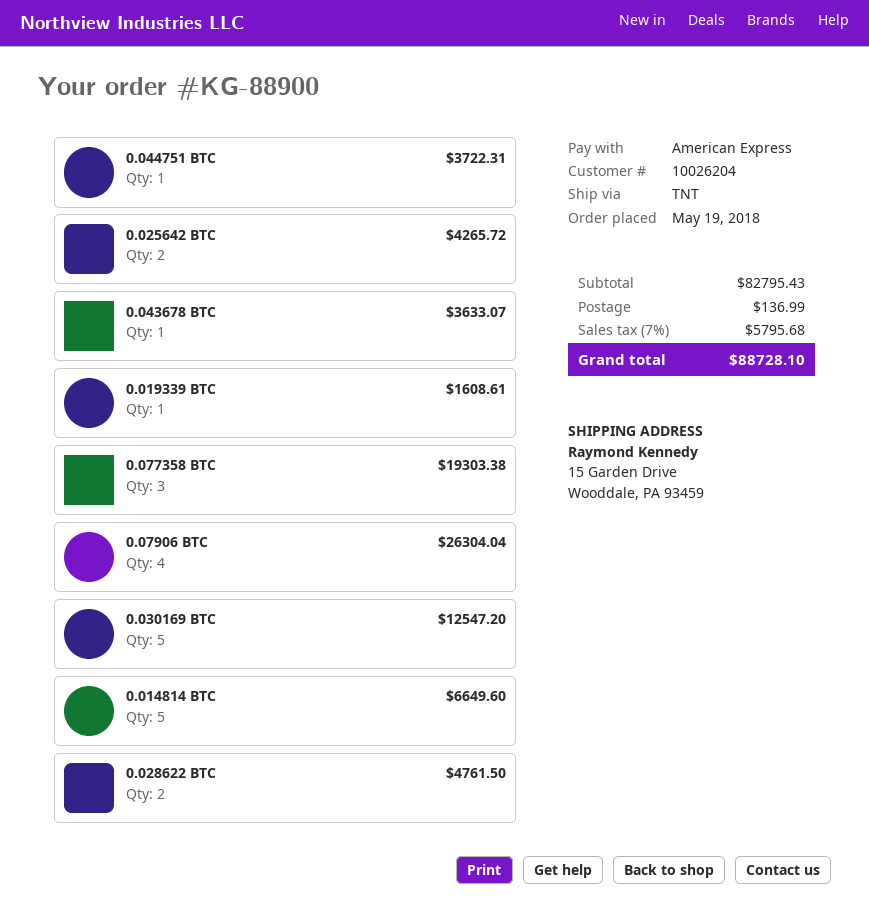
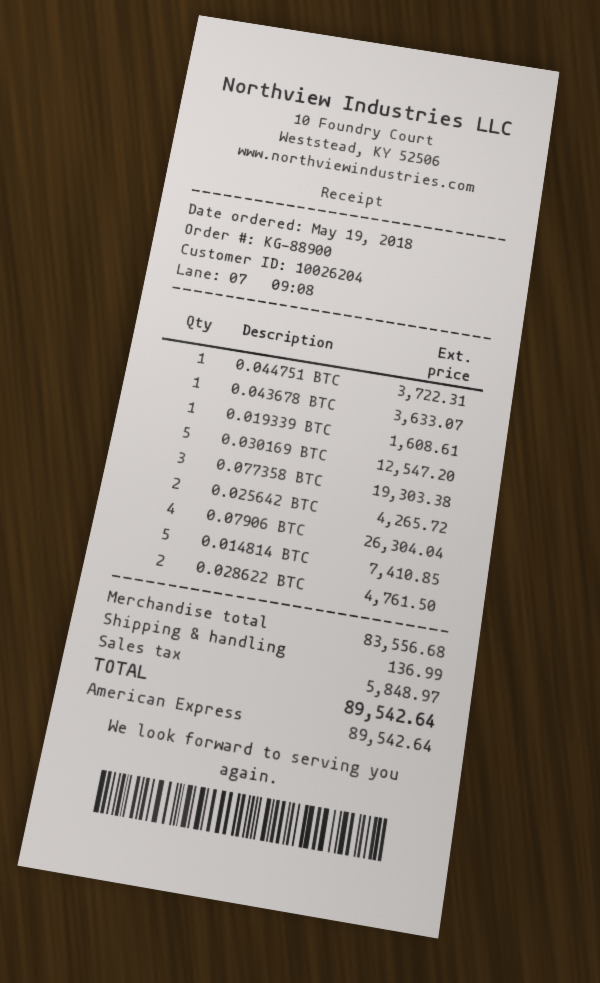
0.014814 BTC: 5 for 6649.60 -> 5 for 7410.85
subtotal: 82795.43 -> 83556.68
tax: 5795.68 -> 5848.97
total: 88728.10 -> 89542.64

